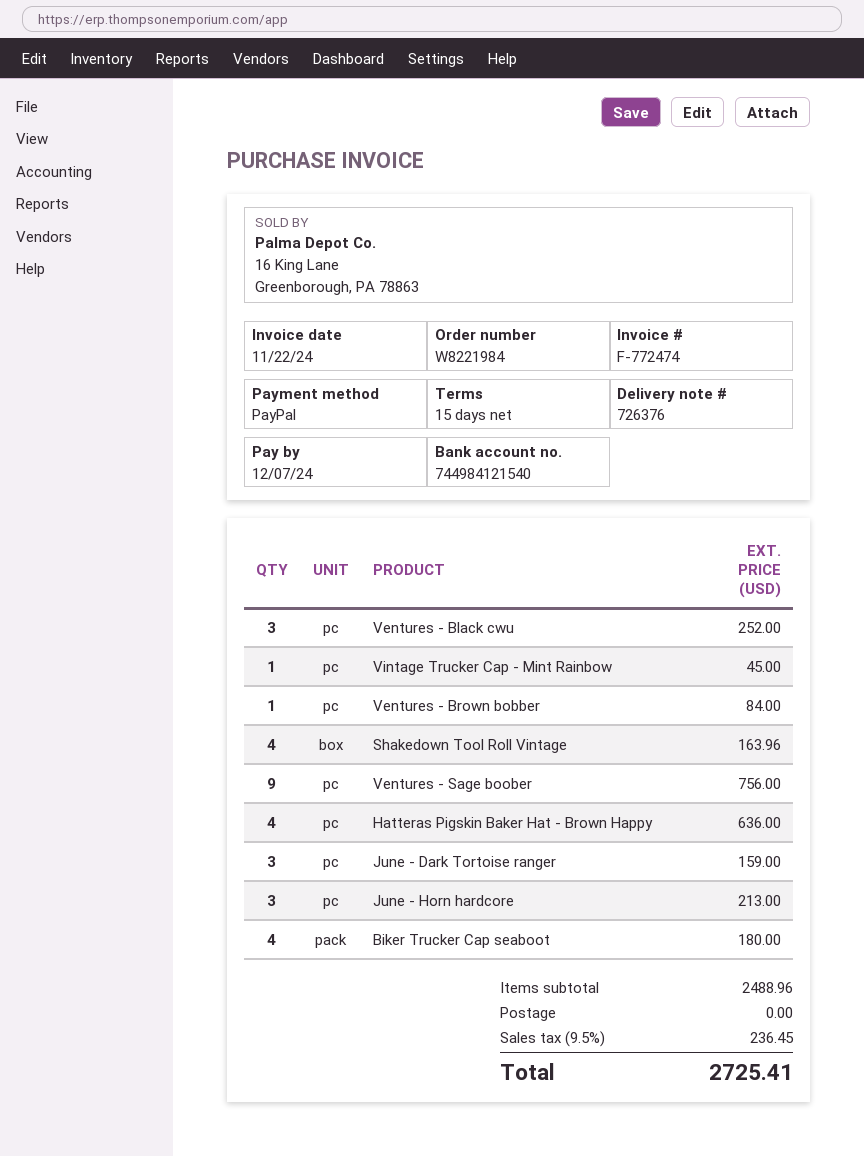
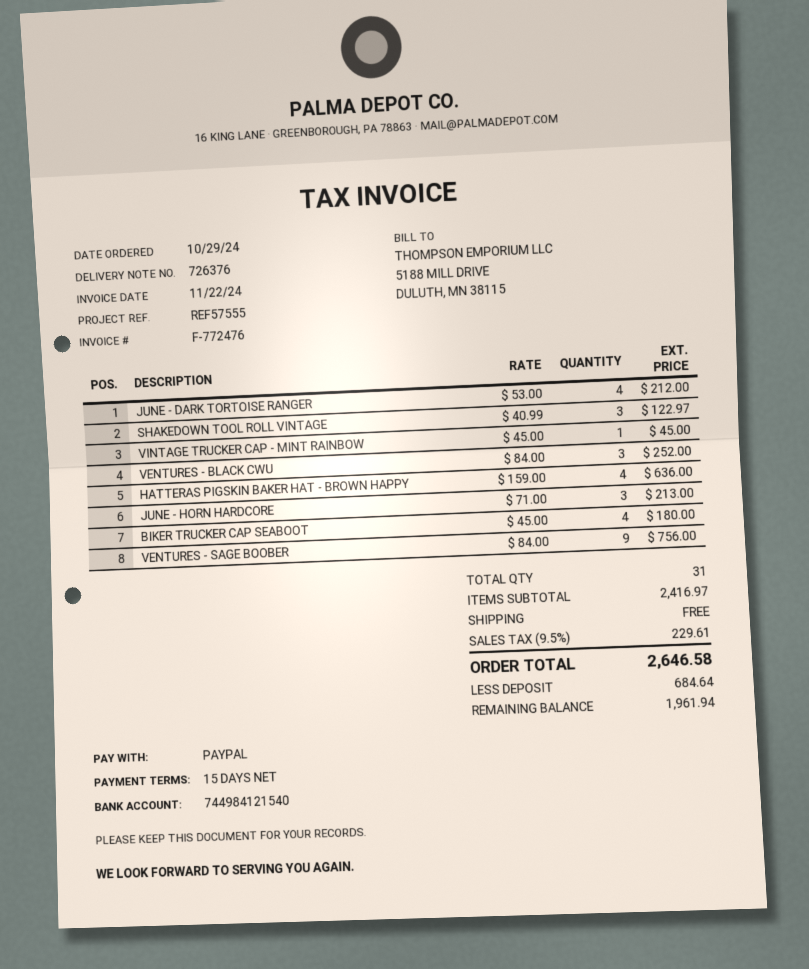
invoice number: F-772474 -> F-772476
Ventures - Brown bobber: 1 for 84.00 -> none
Shakedown Tool Roll Vintage: 4 for 163.96 -> 3 for 122.97
June - Dark Tortoise ranger: 3 for 159.00 -> 4 for 212.00
subtotal: 2488.96 -> 2416.97
tax: 9.5% = 236.45 -> 9.5% = 229.61
total: 2725.41 -> 2646.58

